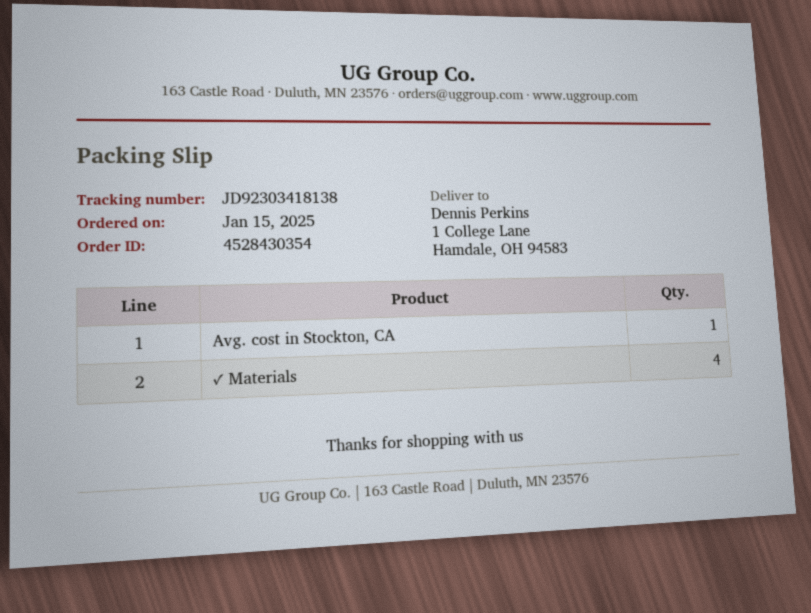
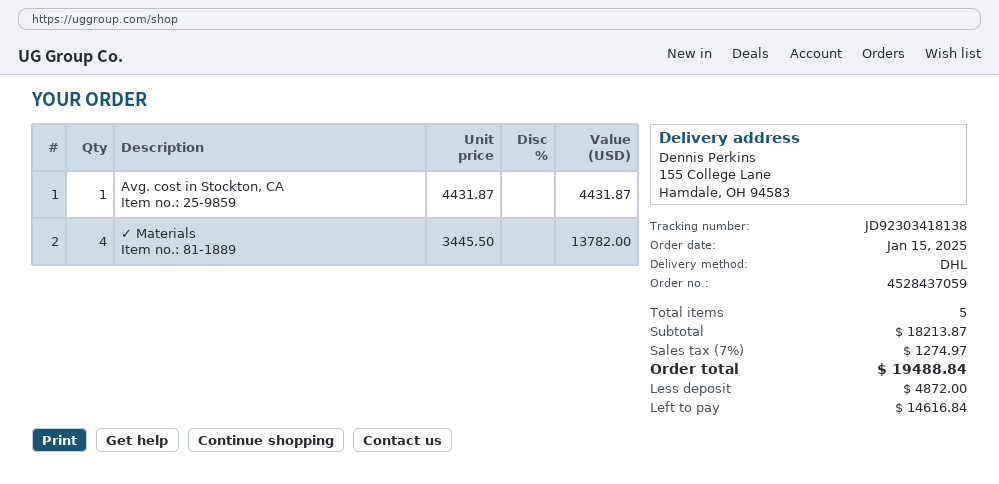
order number: 4528430354 -> 4528437059
ship to: 1 College Lane, Hamdale, OH 94583 -> 155 College Lane, Hamdale, OH 94583

